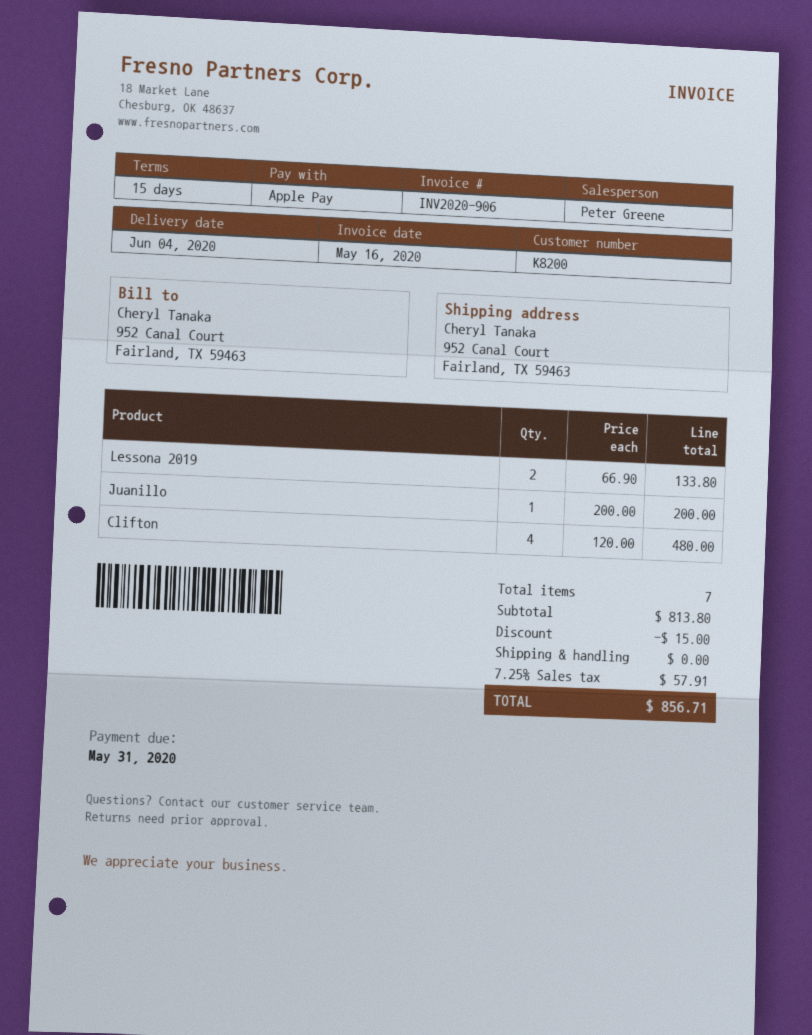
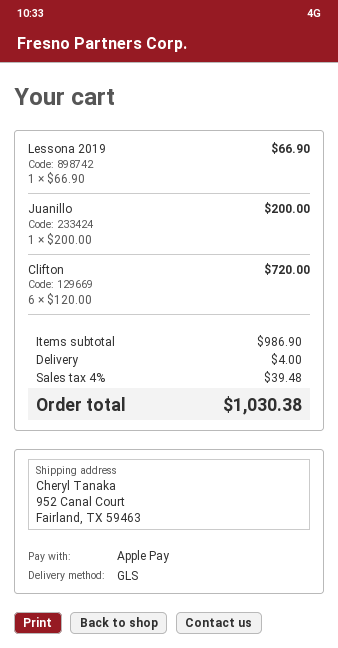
Lessona 2019: 2 x 66.90 = 133.80 -> 1 x 66.90 = 66.90
Clifton: 4 x 120.00 = 480.00 -> 6 x 120.00 = 720.00
subtotal: 813.80 -> 986.90
discount: 15.00 -> none
shipping: 0.00 -> 4.00
tax: 7.25% = 57.91 -> 4% = 39.48
total: 856.71 -> 1030.38

